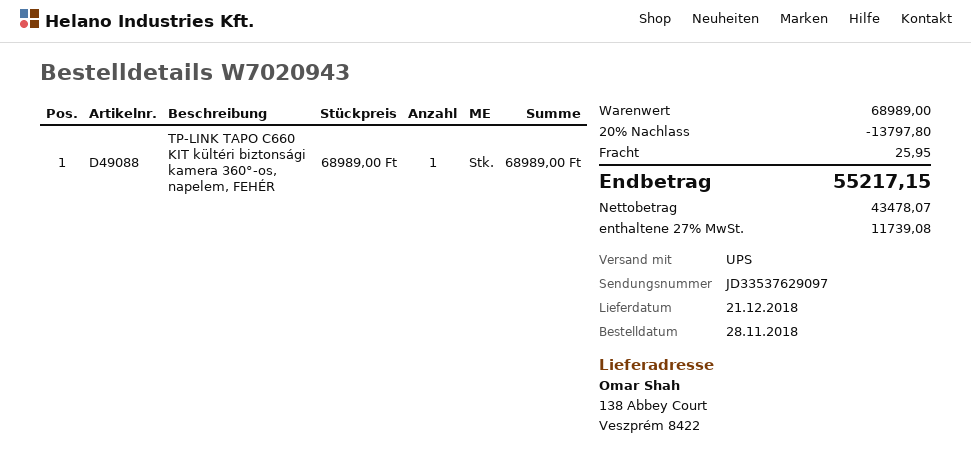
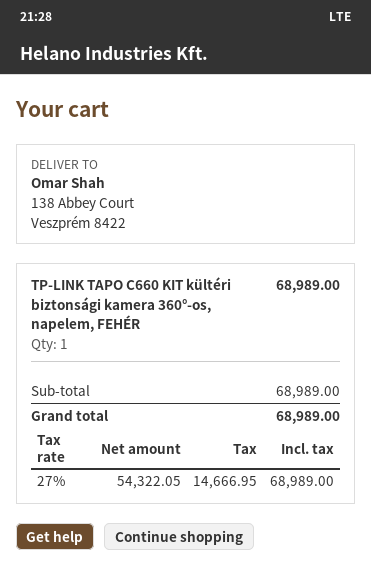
discount: 20% = 13797.80 -> none
shipping: 25.95 -> none
net: 43478.07 -> 54322.05
tax: 27% = 11739.08 -> 27% = 14666.95
total: 55217.15 -> 68989.00

